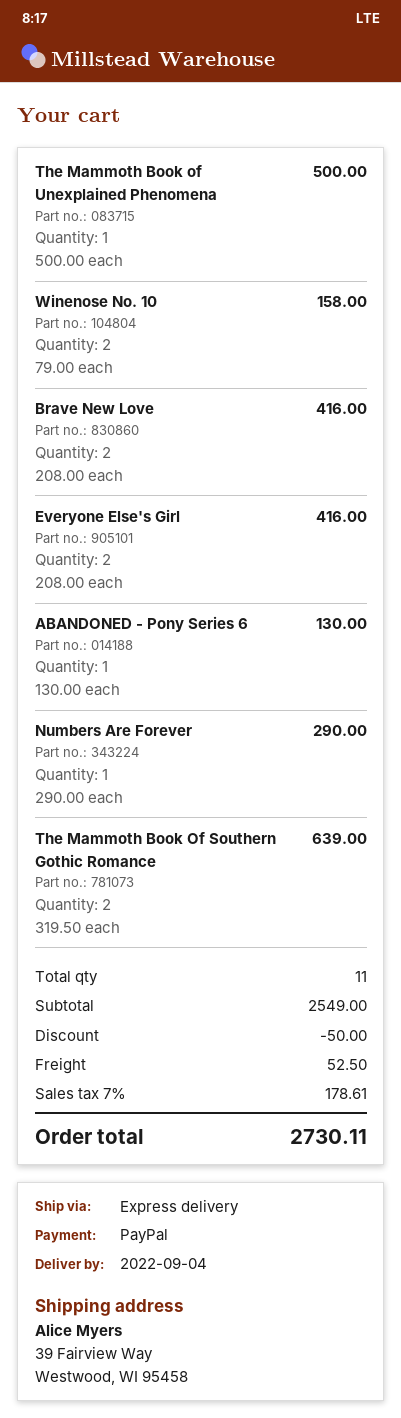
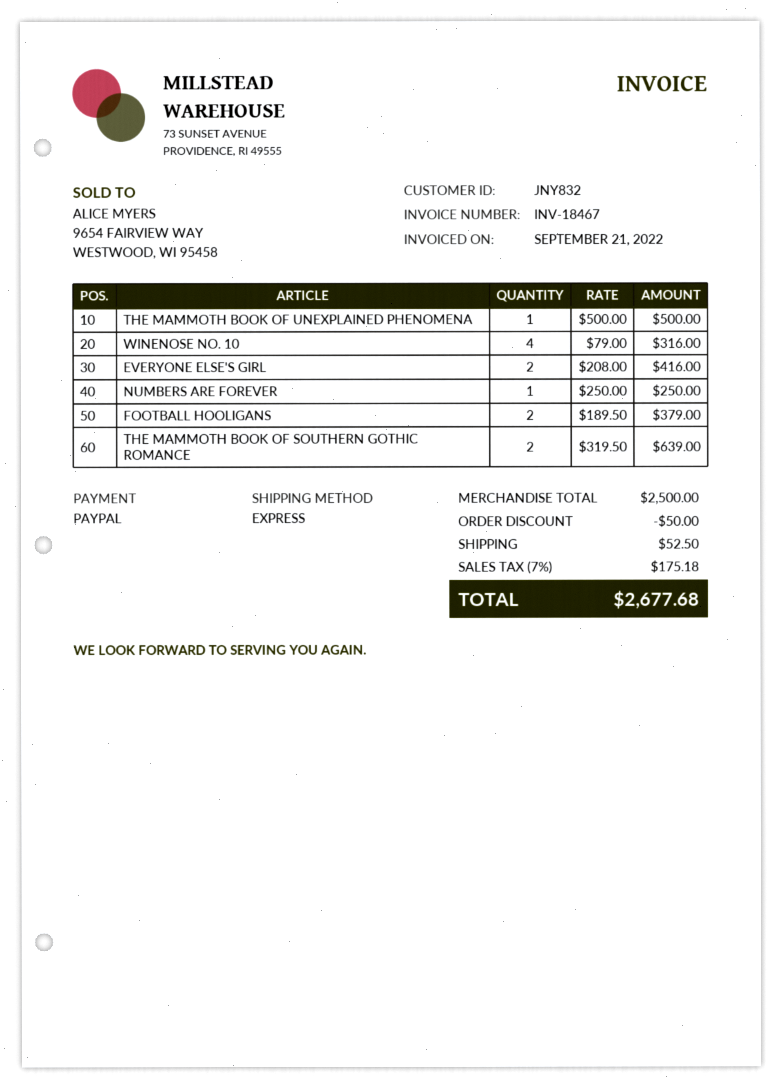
Winenose No. 10: 2 x 79.00 = 158.00 -> 4 x 79.00 = 316.00
Brave New Love: 2 x 208.00 = 416.00 -> none
ABANDONED - Pony Series 6: 1 x 130.00 = 130.00 -> none
Numbers Are Forever: 1 x 290.00 = 290.00 -> 1 x 250.00 = 250.00
FOOTBALL HOOLIGANS: none -> 2 x 189.50 = 379.00
subtotal: 2549.00 -> 2500.00
tax: 7% = 178.61 -> 7% = 175.18
total: 2730.11 -> 2677.68

